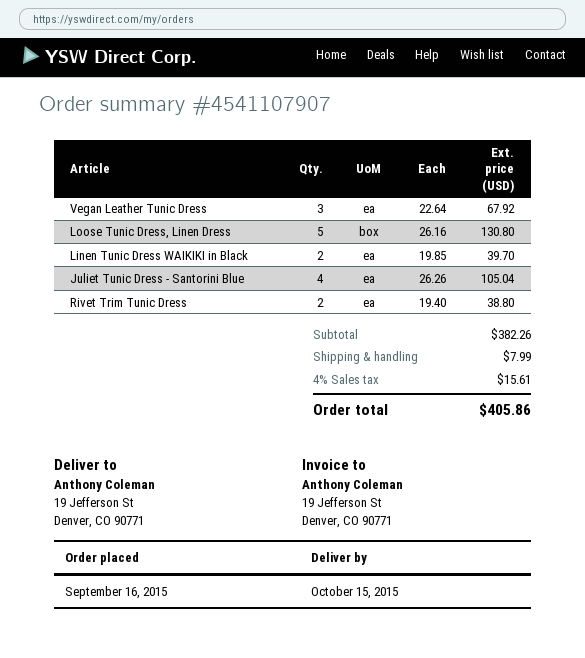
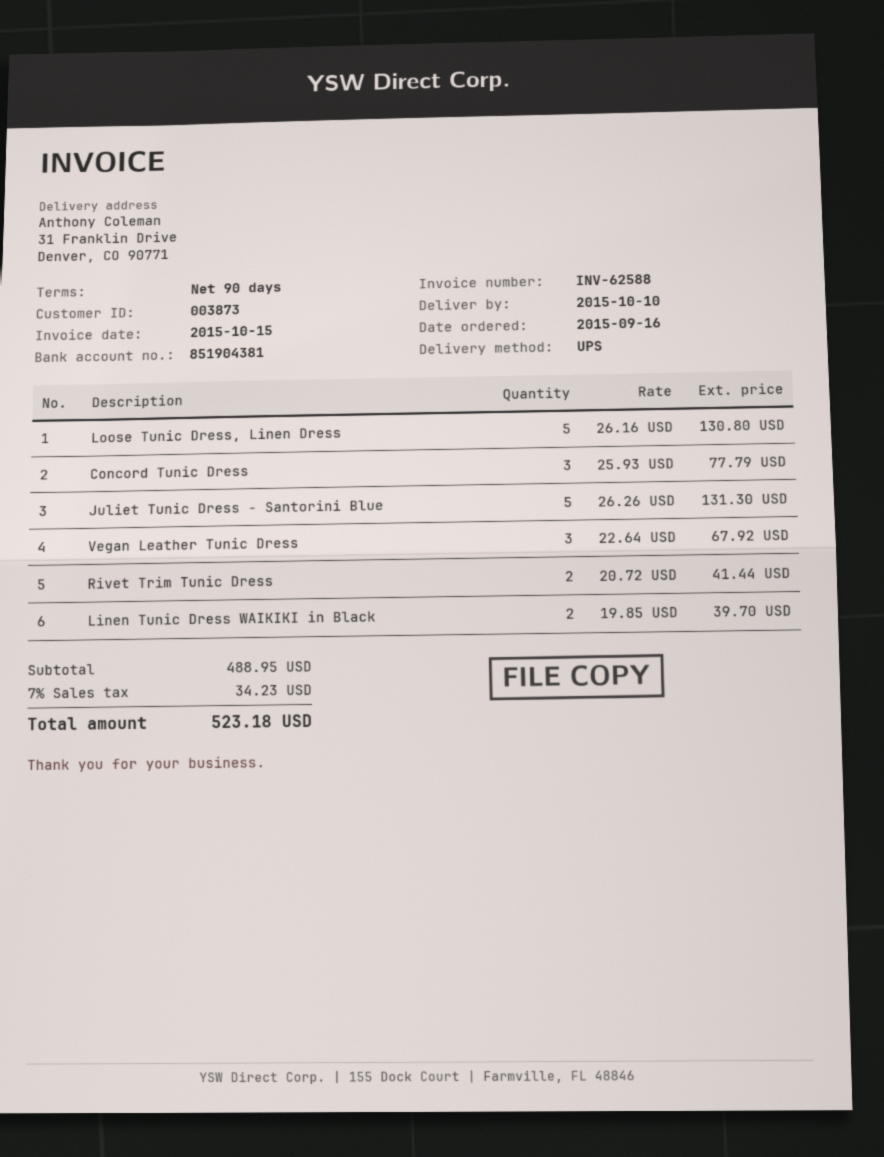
delivery date: 2015-10-15 -> 2015-10-10
ship to: 19 Jefferson St, Denver, CO 90771 -> 31 Franklin Drive, Denver, CO 90771
Juliet Tunic Dress - Santorini Blue: 4 x 26.26 = 105.04 -> 5 x 26.26 = 131.30
Rivet Trim Tunic Dress: 2 x 19.40 = 38.80 -> 2 x 20.72 = 41.44
Concord Tunic Dress: none -> 3 x 25.93 = 77.79
subtotal: 382.26 -> 488.95
shipping: 7.99 -> none
tax: 4% = 15.61 -> 7% = 34.23
total: 405.86 -> 523.18

